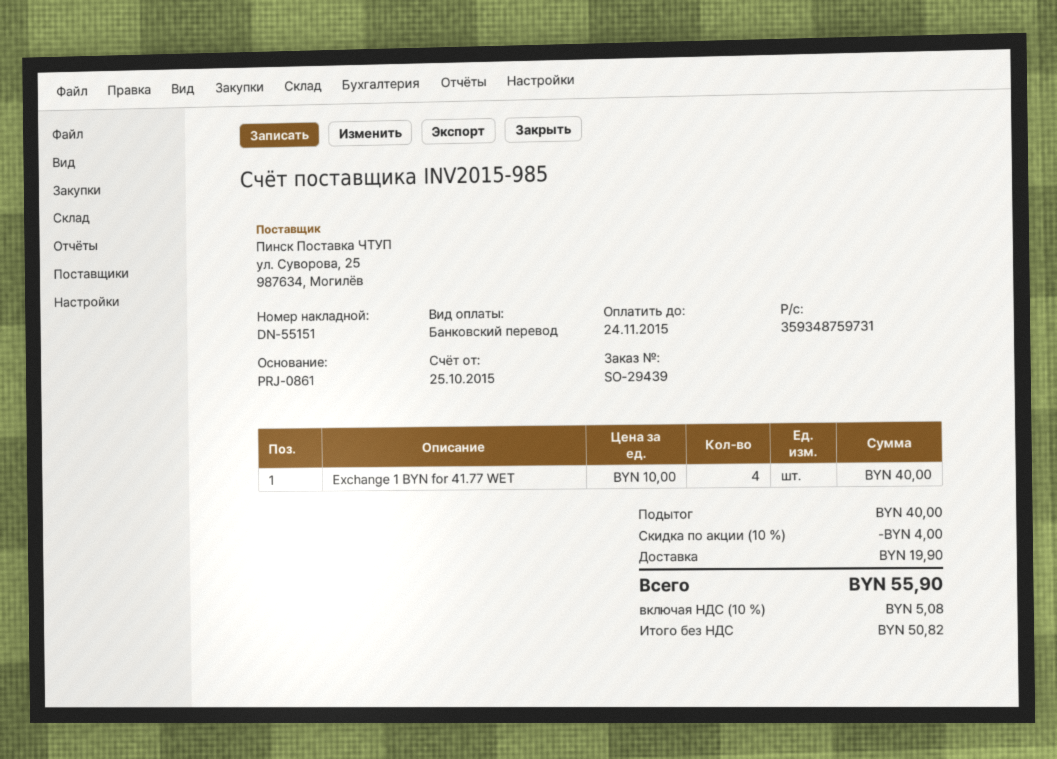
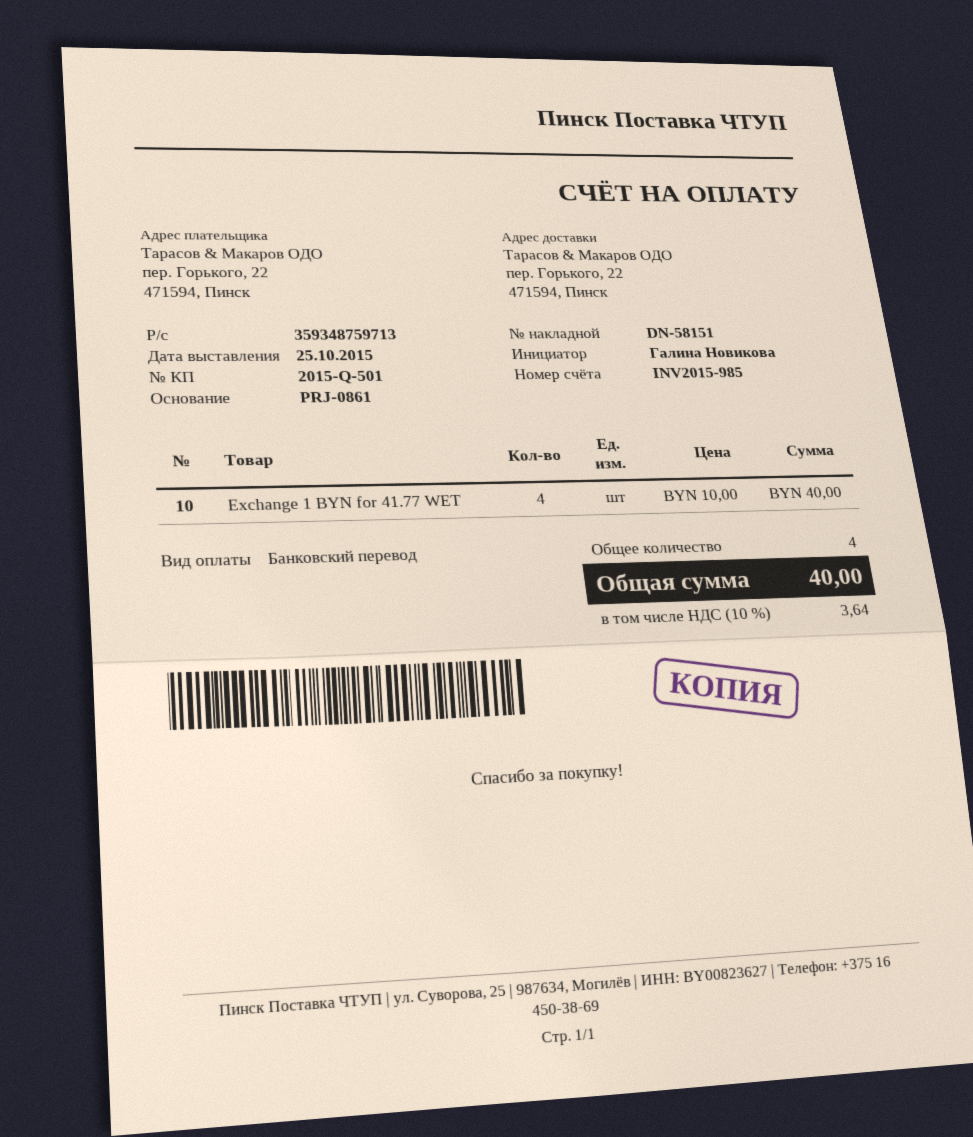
delivery note number: DN-55151 -> DN-58151
bank account: 359348759731 -> 359348759713
discount: 10% = 4.00 -> none
shipping: 19.90 -> none
tax: 10% = 5.08 -> 10% = 3.64
total: 55.90 -> 40.00

